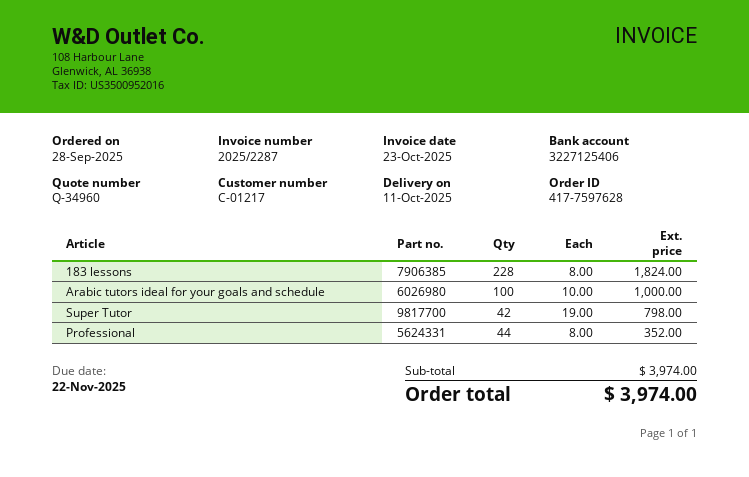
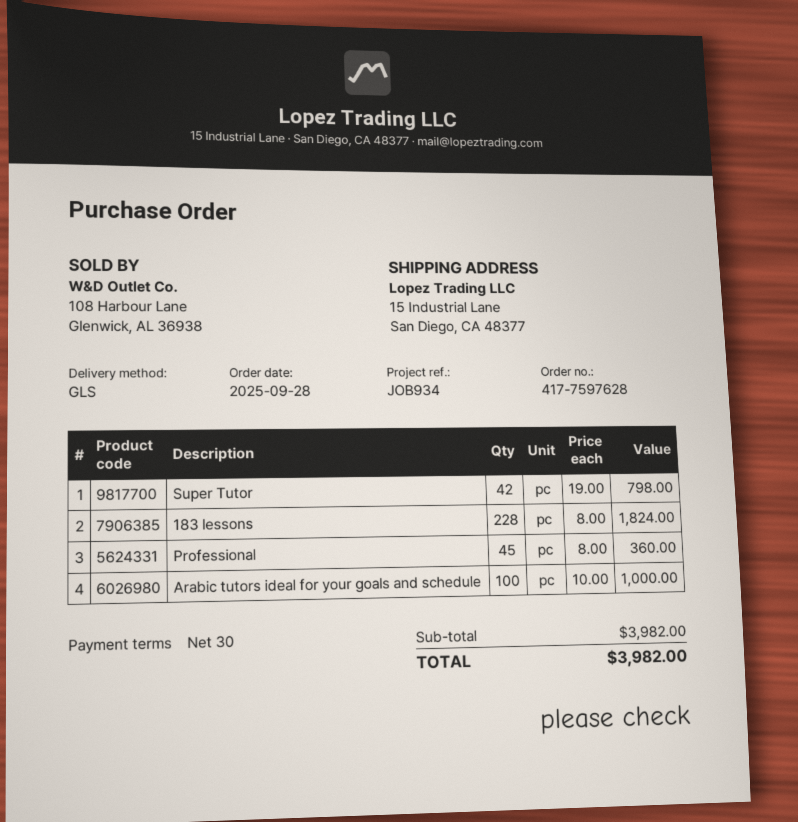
Professional: 44 x 8.00 = 352.00 -> 45 x 8.00 = 360.00
subtotal: 3974.00 -> 3982.00
total: 3974.00 -> 3982.00

